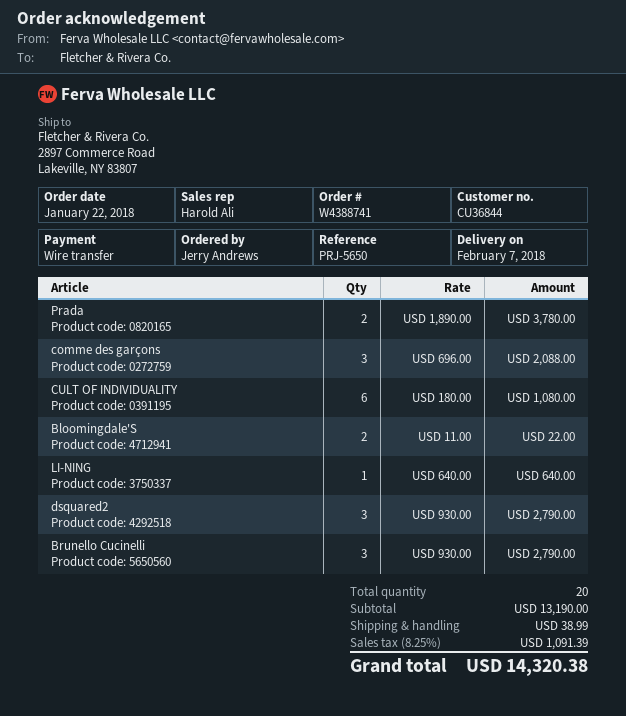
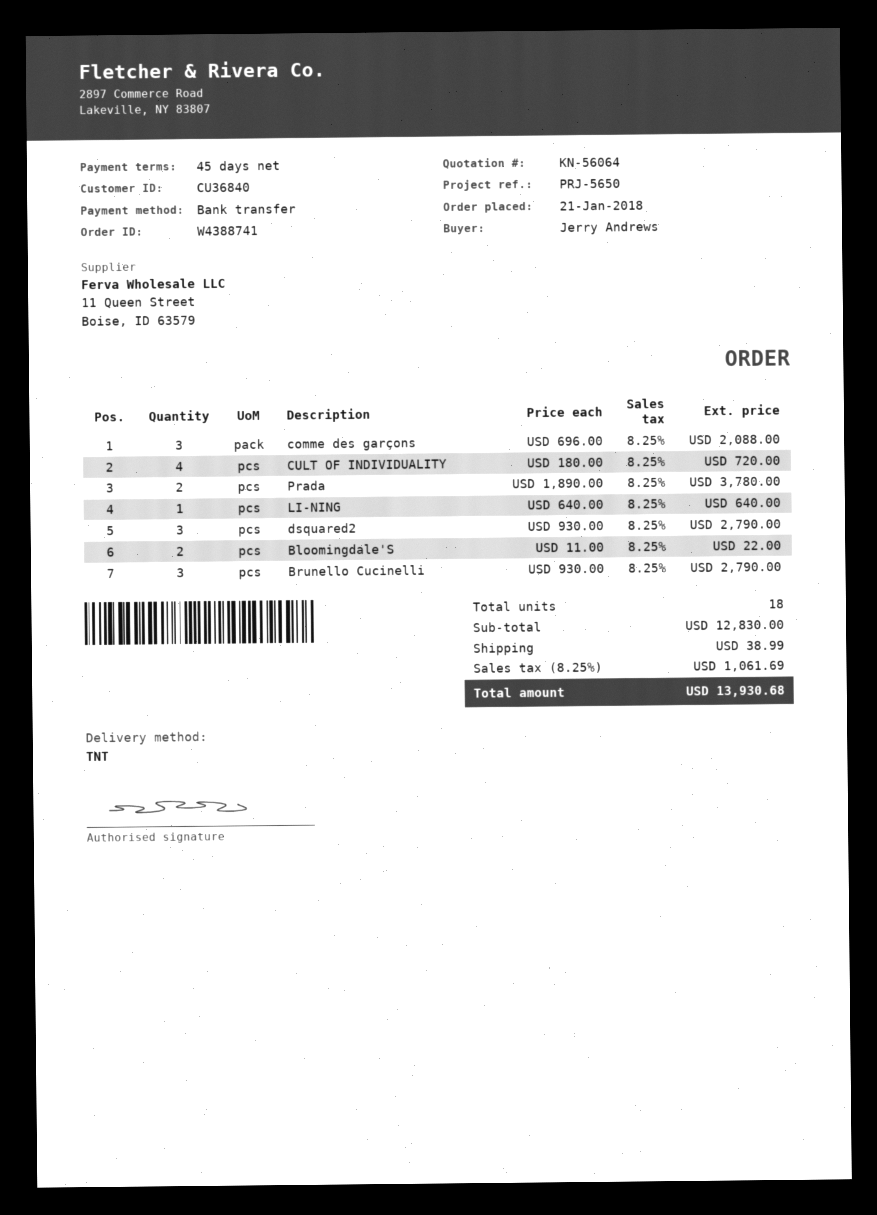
order date: 2018-01-22 -> 2018-01-21
customer number: CU36844 -> CU36840
CULT OF INDIVIDUALITY: 6 x 180.00 = 1080.00 -> 4 x 180.00 = 720.00
total quantity: 20 -> 18
subtotal: 13190.00 -> 12830.00
tax: 8.25% = 1091.39 -> 8.25% = 1061.69
total: 14320.38 -> 13930.68

